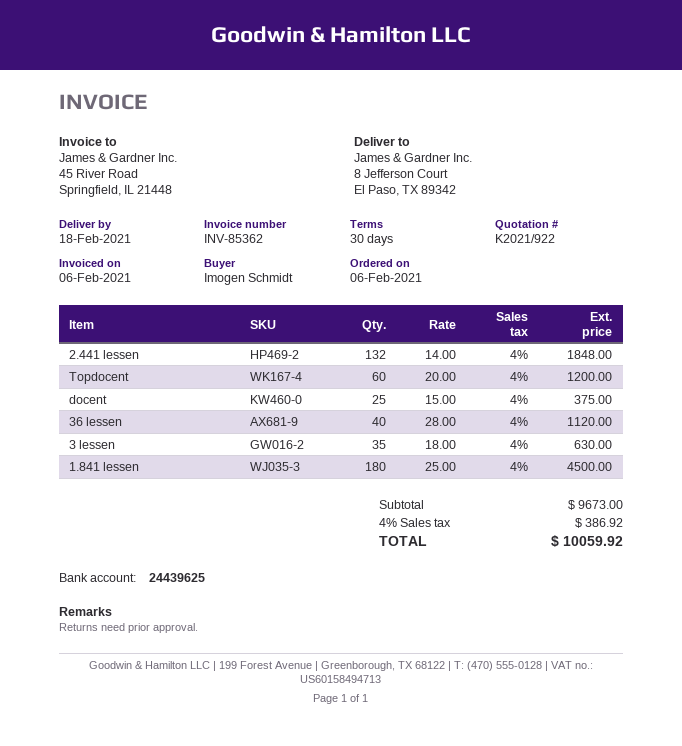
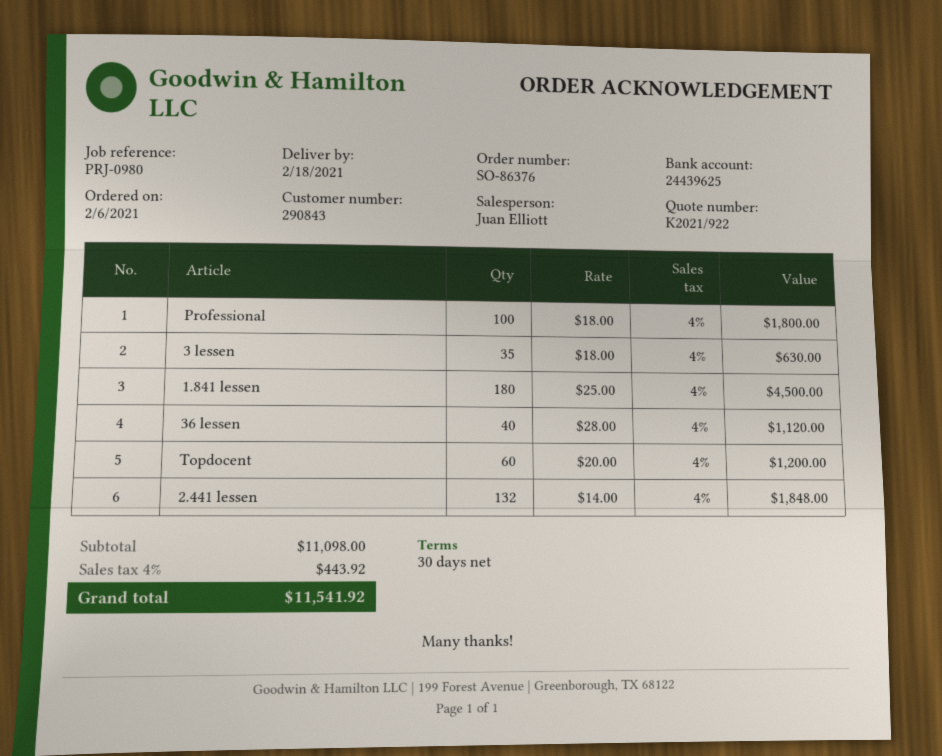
docent: 25 x 15.00 = 375.00 -> none
Professional: none -> 100 x 18.00 = 1800.00
subtotal: 9673.00 -> 11098.00
tax: 4% = 386.92 -> 4% = 443.92
total: 10059.92 -> 11541.92

